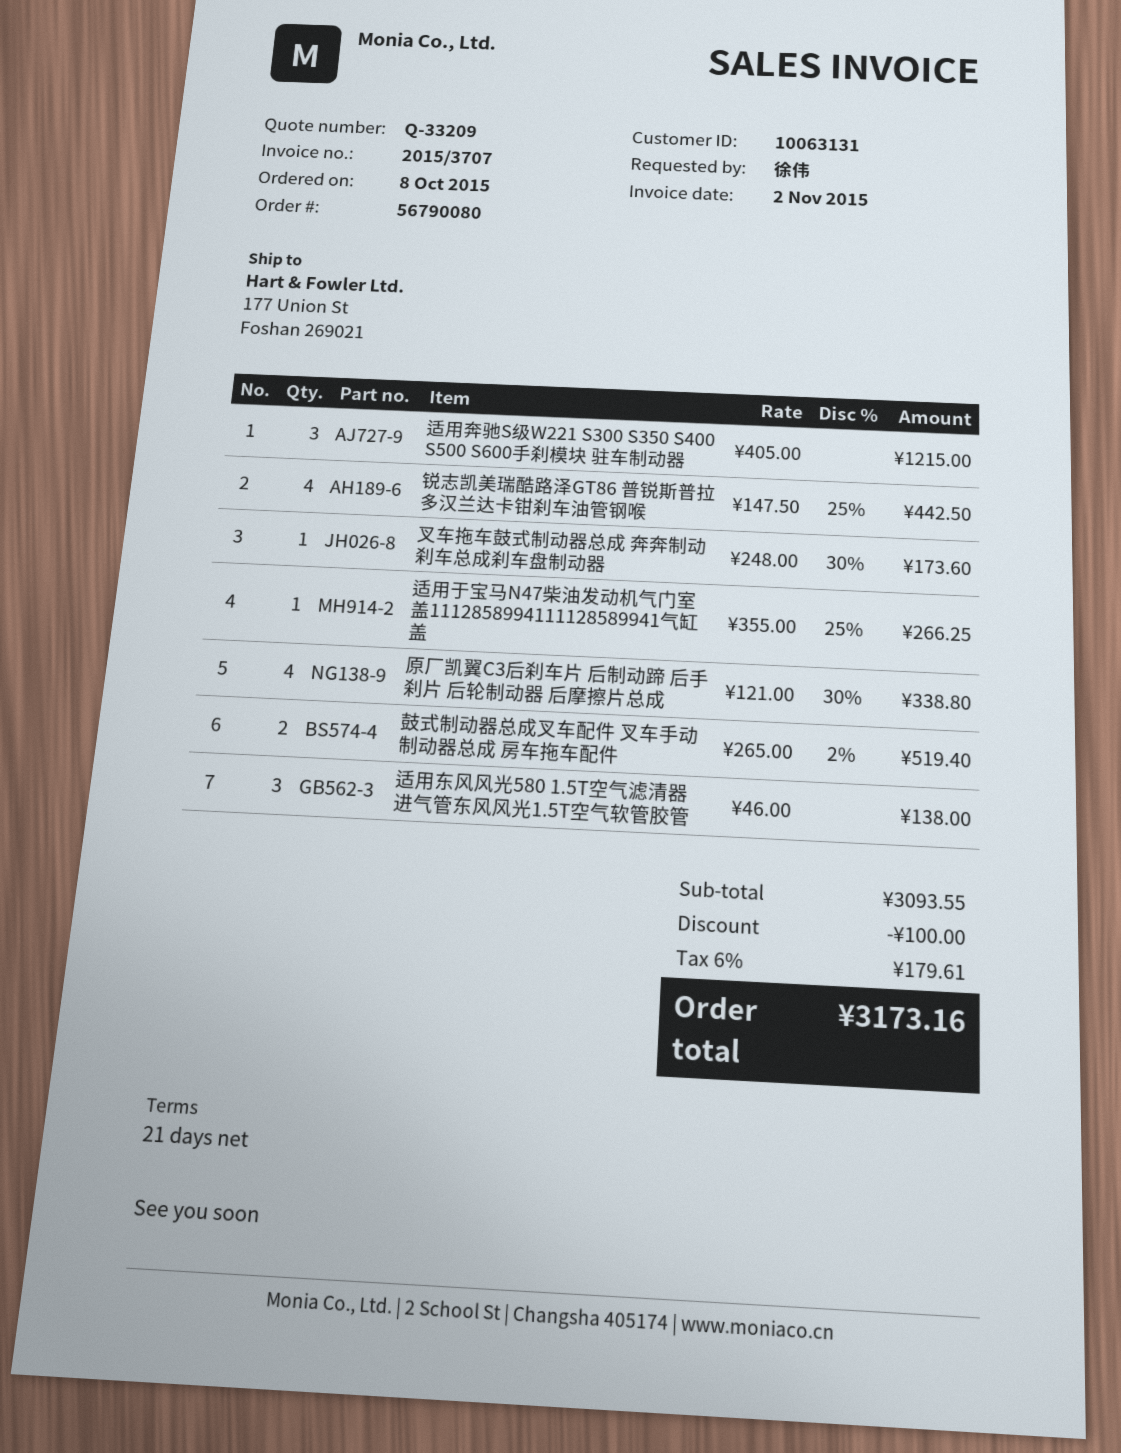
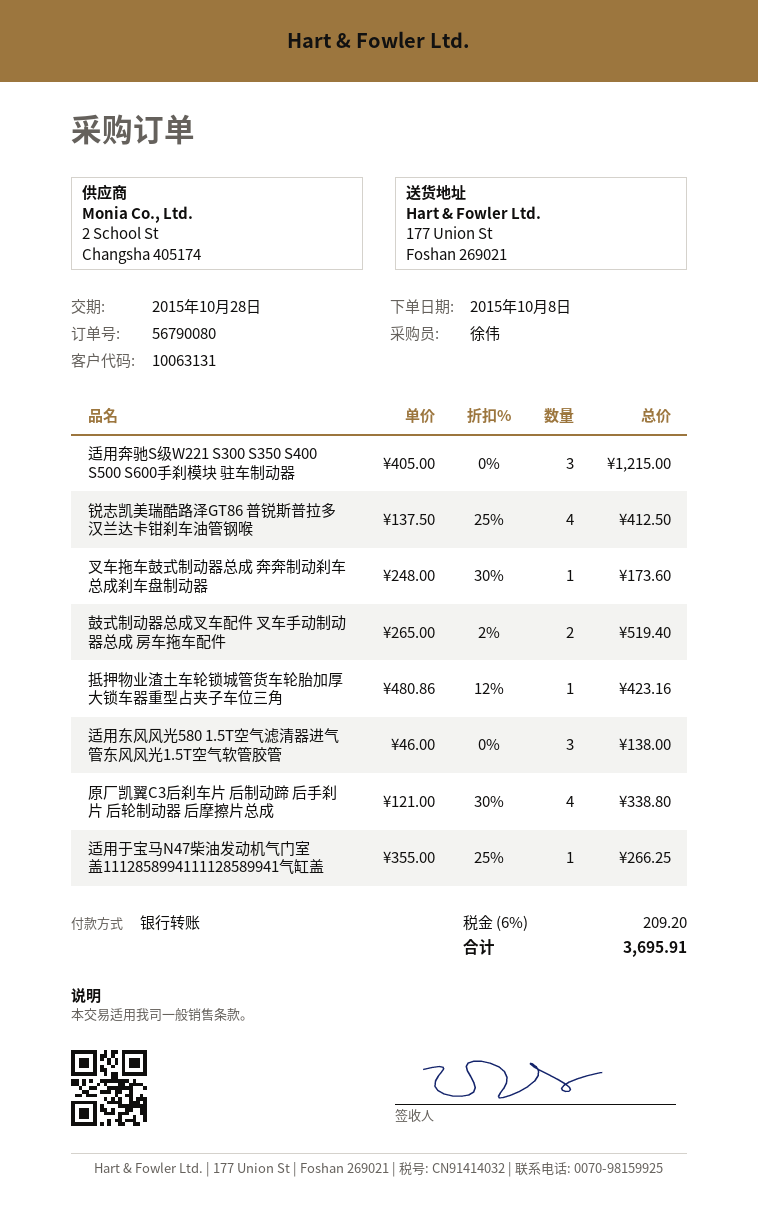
锐志凯美瑞酷路泽GT86 普锐斯普拉多汉兰达卡钳刹车油管钢喉: 4 x 147.50 - 25% = 442.50 -> 4 x 137.50 - 25% = 412.50
抵押物业渣土车轮锁城管货车轮胎加厚大锁车器重型占夹子车位三角: none -> 1 x 480.86 - 12% = 423.16
discount: 100.00 -> none
tax: 6% = 179.61 -> 6% = 209.20
total: 3173.16 -> 3695.91

